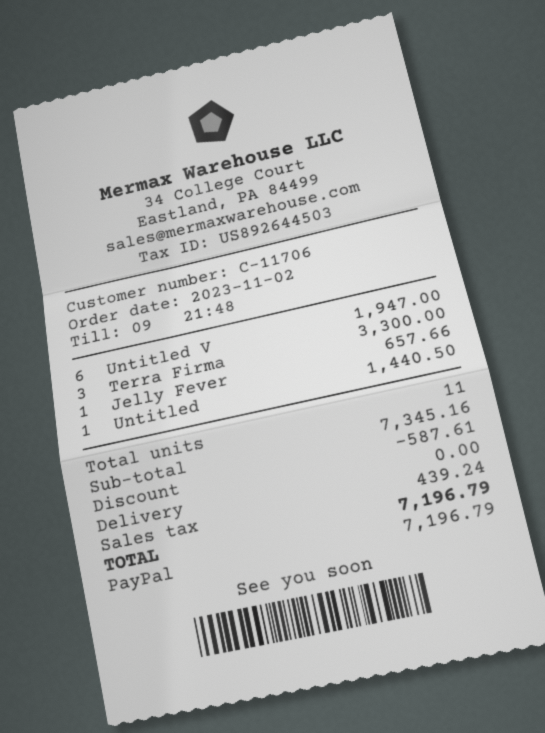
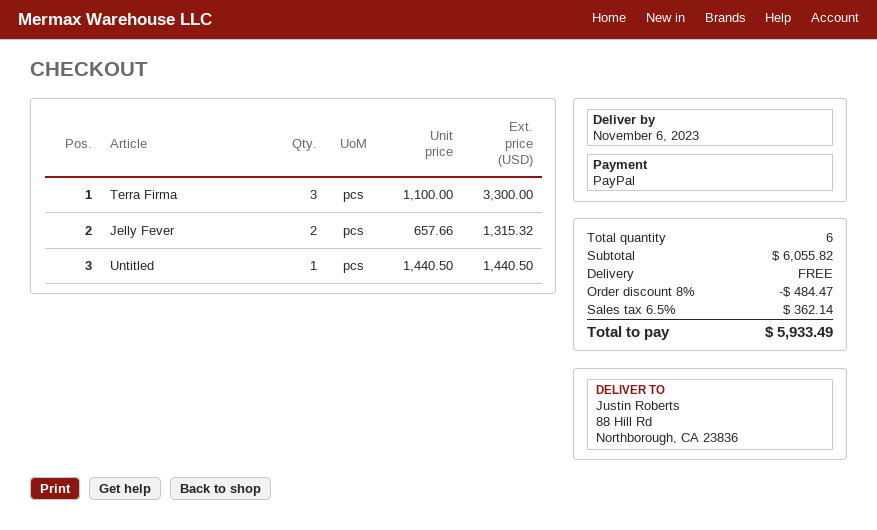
Untitled V: 6 for 1947.00 -> none
Jelly Fever: 1 for 657.66 -> 2 for 1315.32
total quantity: 11 -> 6
subtotal: 7345.16 -> 6055.82
discount: 587.61 -> 484.47
tax: 439.24 -> 362.14
total: 7196.79 -> 5933.49

